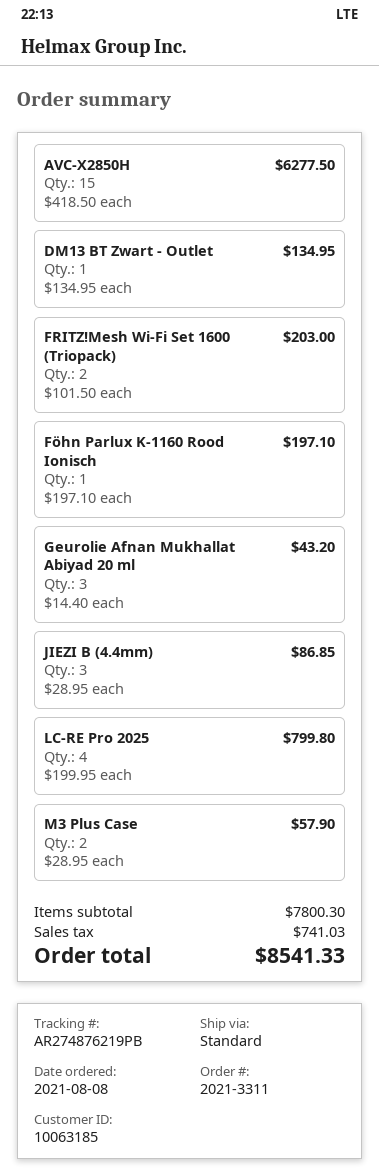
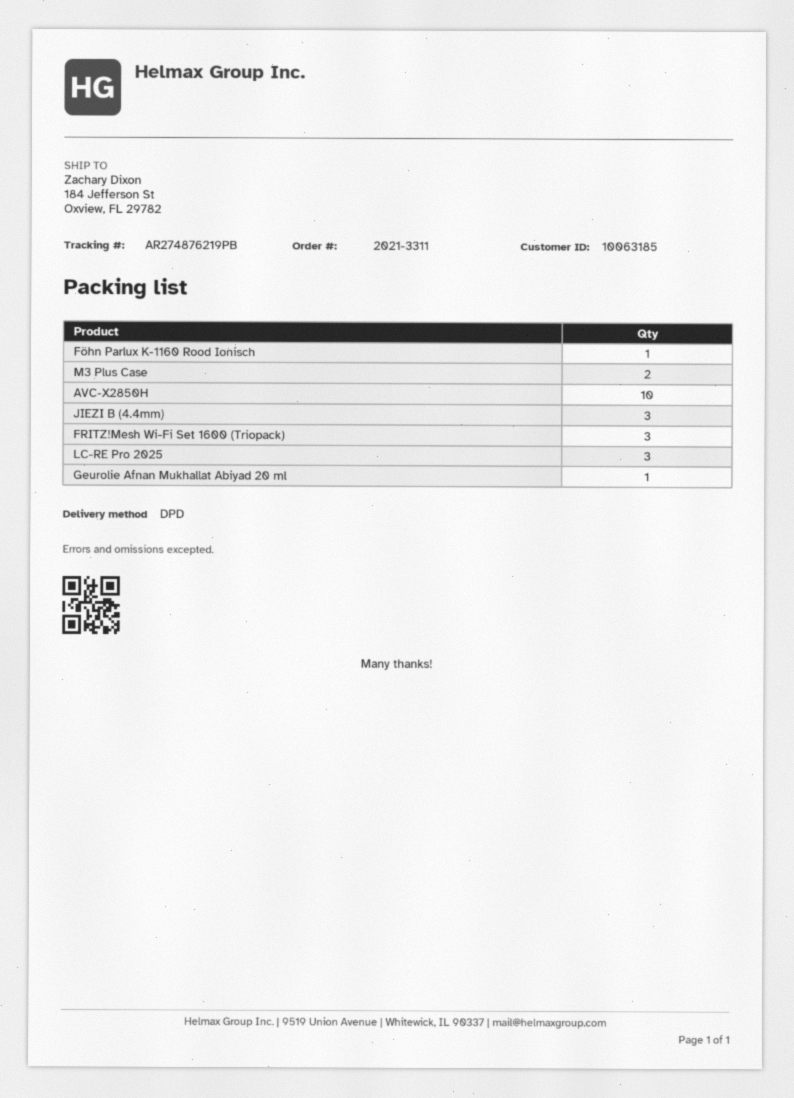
shipping method: standard -> DPD
AVC-X2850H: 15 -> 10
DM13 BT Zwart - Outlet: 1 -> none
FRITZ!Mesh Wi-Fi Set 1600 (Triopack): 2 -> 3
Geurolie Afnan Mukhallat Abiyad 20 ml: 3 -> 1
LC-RE Pro 2025: 4 -> 3

